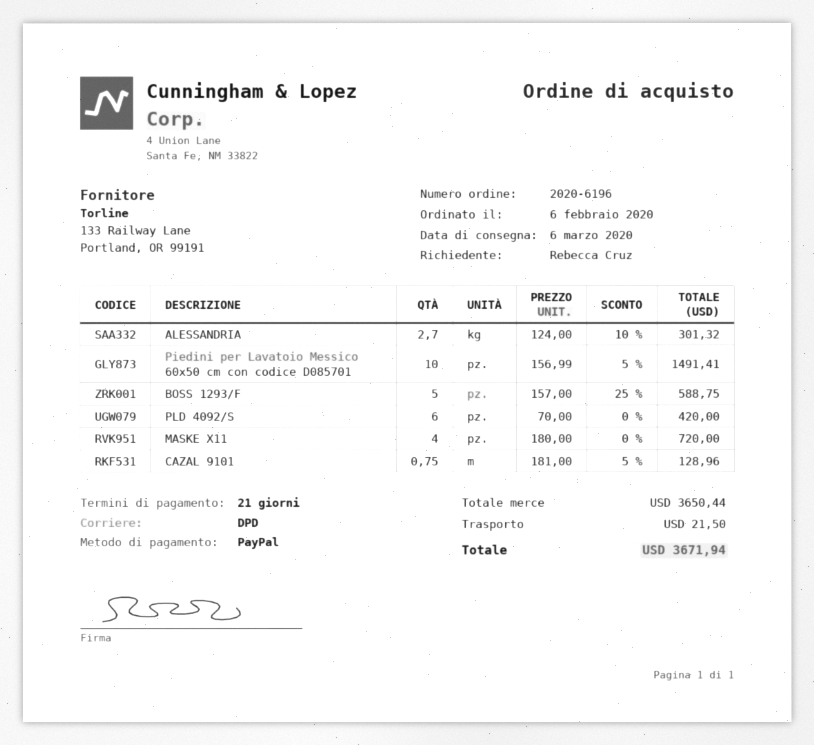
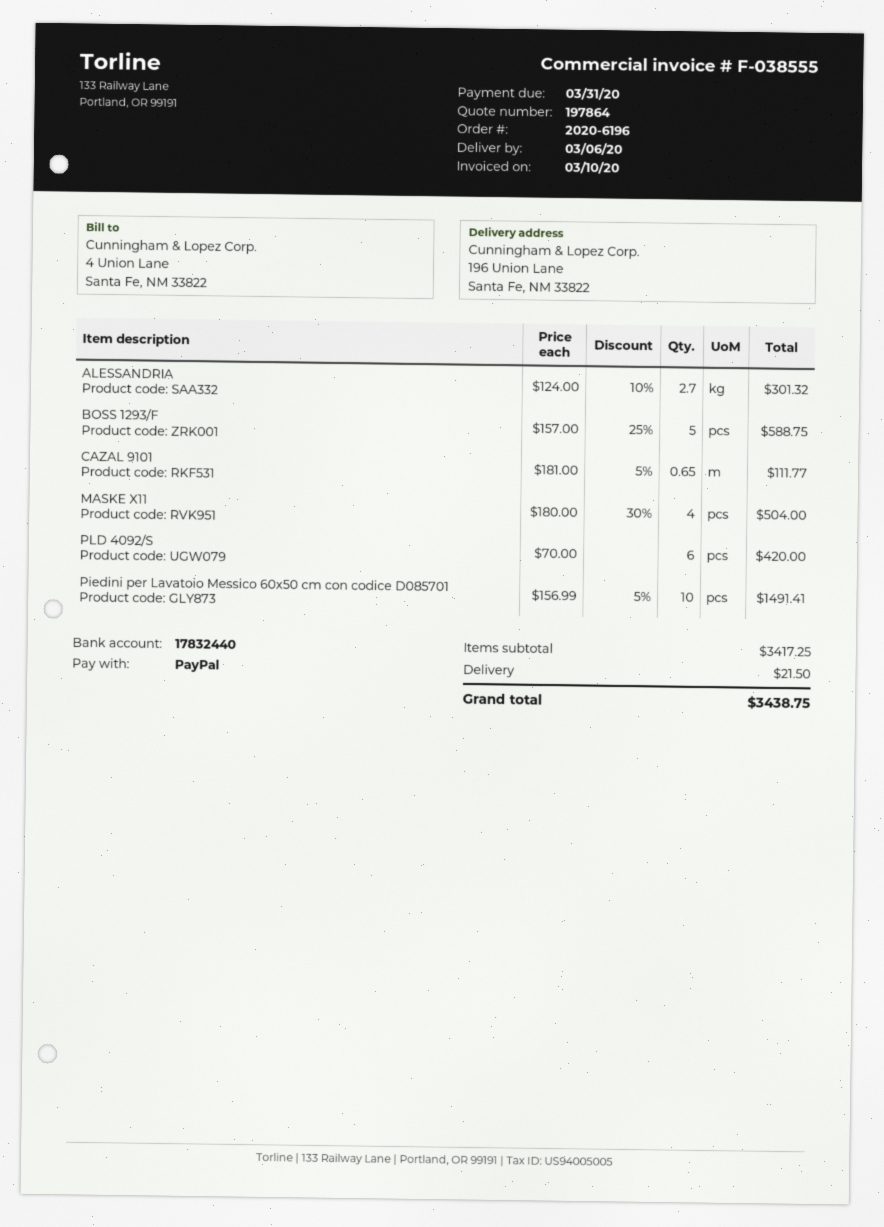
MASKE X11: 4 x 180.00 = 720.00 -> 4 x 180.00 - 30% = 504.00
CAZAL 9101: 0.75 x 181.00 - 5% = 128.96 -> 0.65 x 181.00 - 5% = 111.77
subtotal: 3650.44 -> 3417.25
total: 3671.94 -> 3438.75

